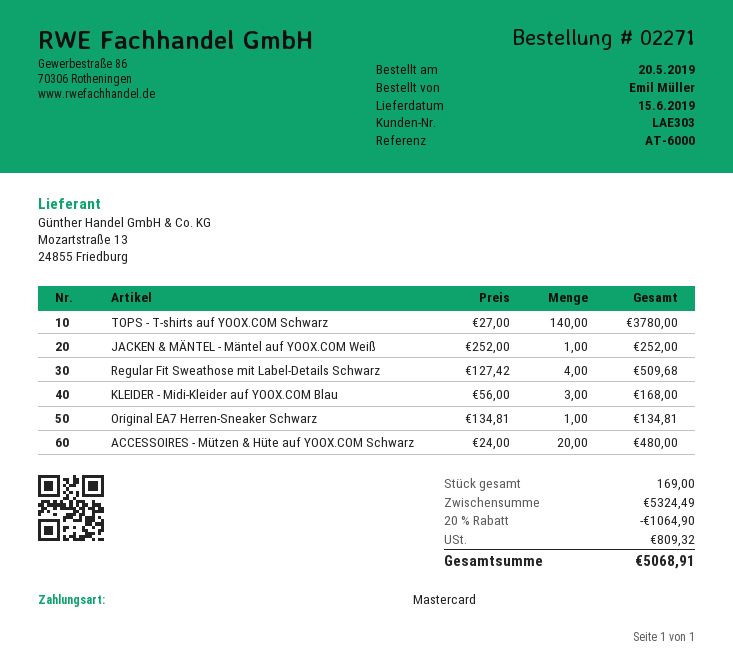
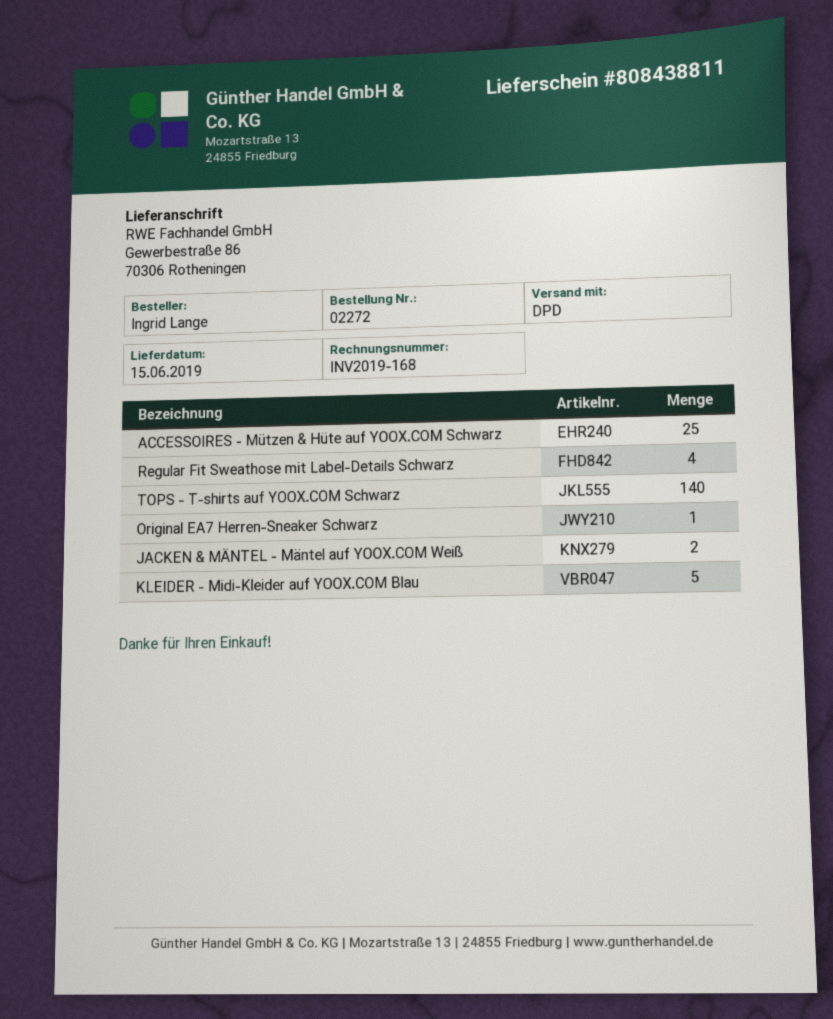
order number: 02271 -> 02272
ordered by: Emil Müller -> Ingrid Lange
JACKEN & MÄNTEL - Mäntel auf YOOX.COM Weiß: 1 -> 2
KLEIDER - Midi-Kleider auf YOOX.COM Blau: 3 -> 5
ACCESSOIRES - Mützen & Hüte auf YOOX.COM Schwarz: 20 -> 25

